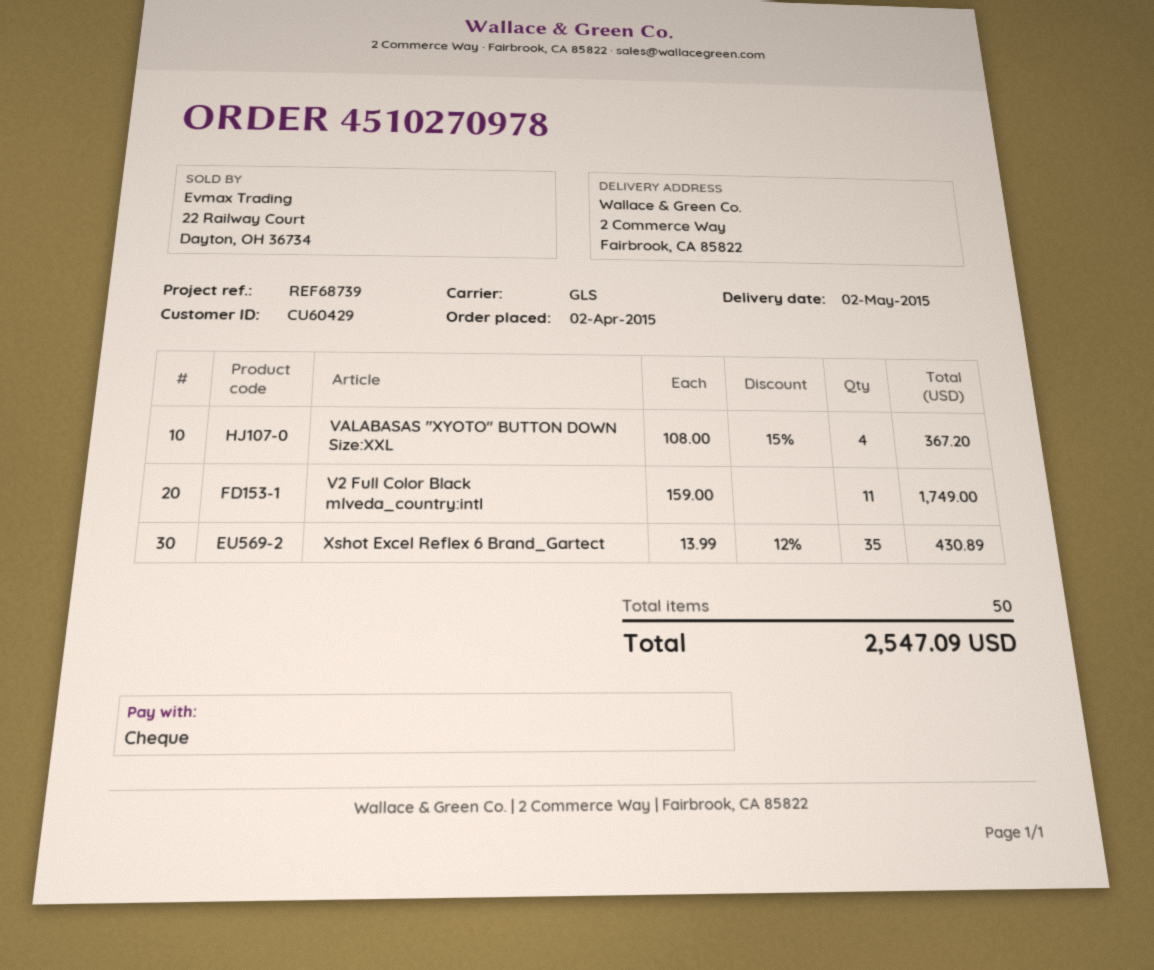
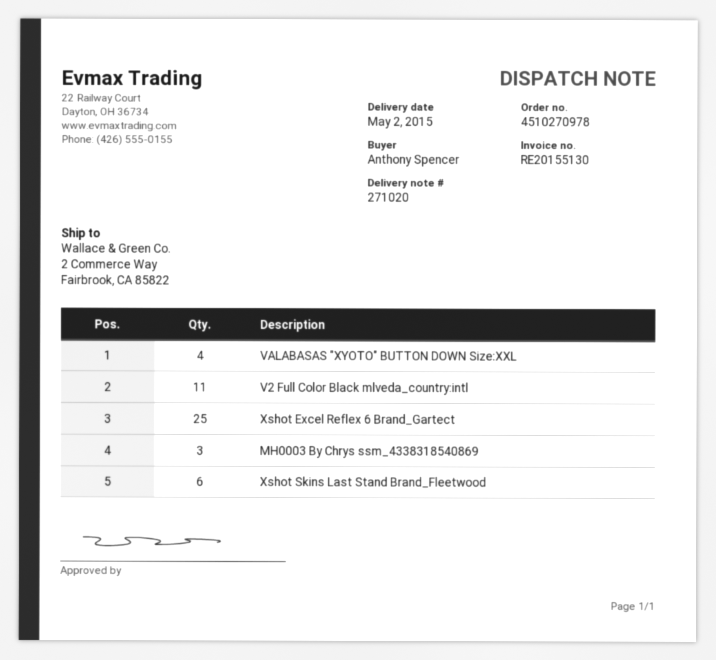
Xshot Excel Reflex 6 Brand_Gartect: 35 -> 25
MH0003 By Chrys ssm_4338318540869: none -> 3
Xshot Skins Last Stand Brand_Fleetwood: none -> 6

